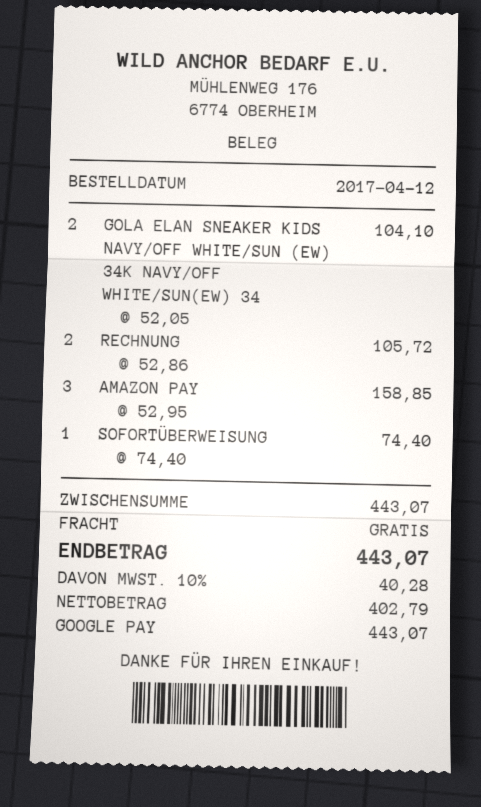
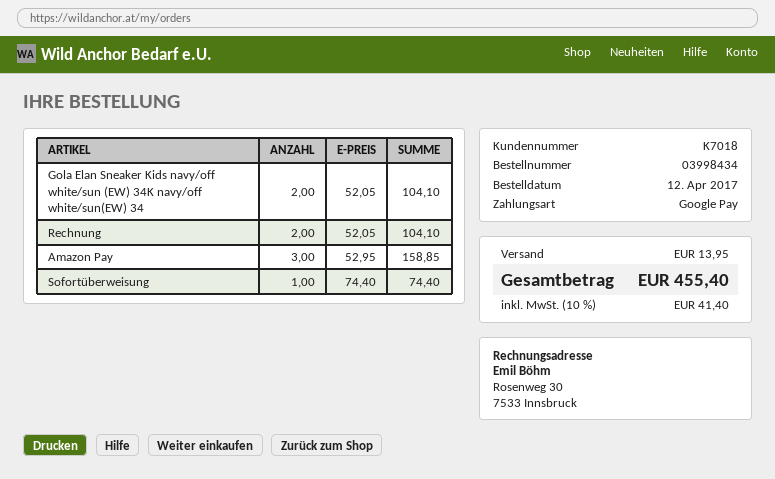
RECHNUNG: 2 x 52.86 = 105.72 -> 2 x 52.05 = 104.10
shipping: 0.00 -> 13.95
tax: 10% = 40.28 -> 10% = 41.40
total: 443.07 -> 455.40

